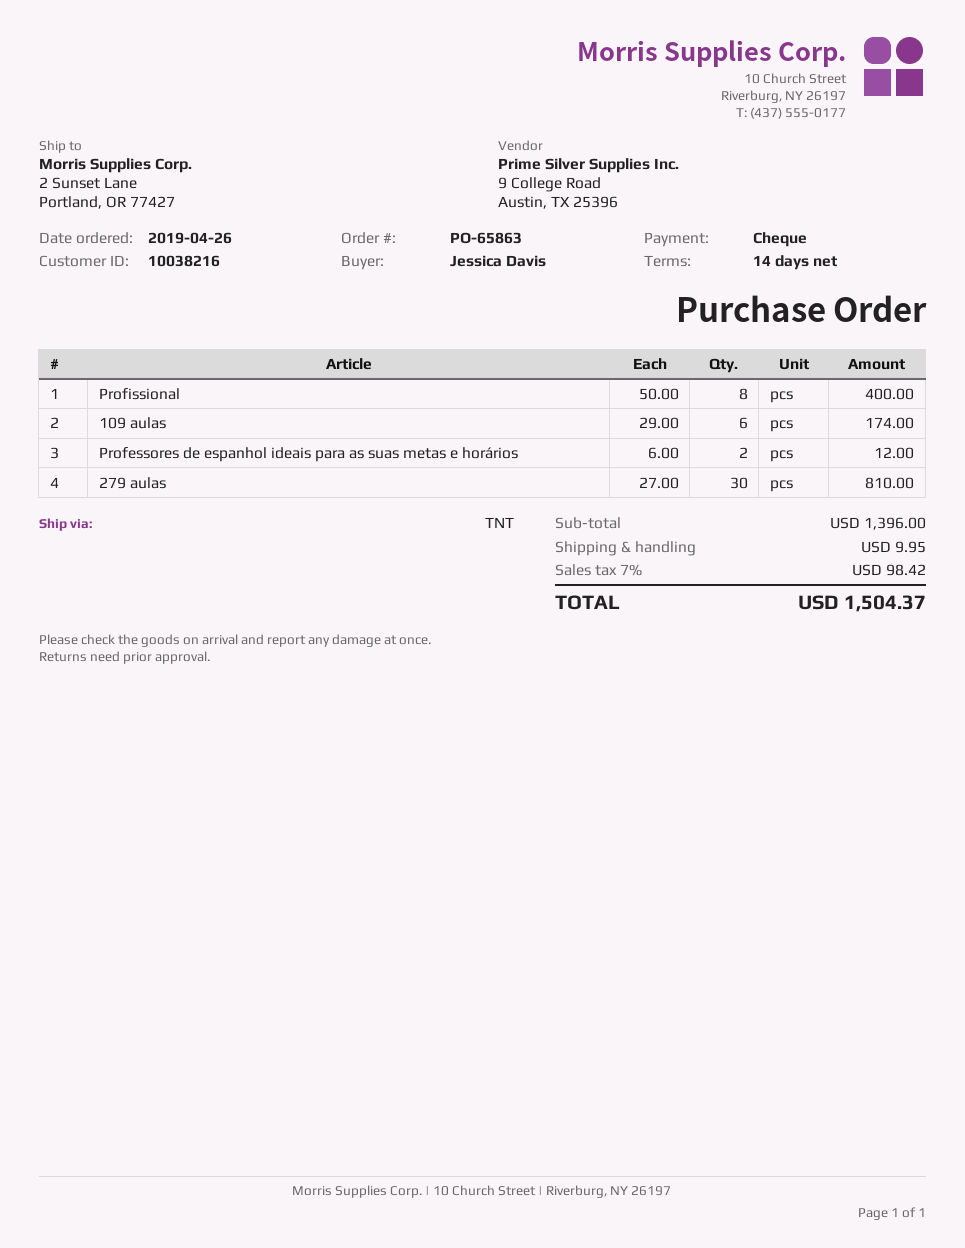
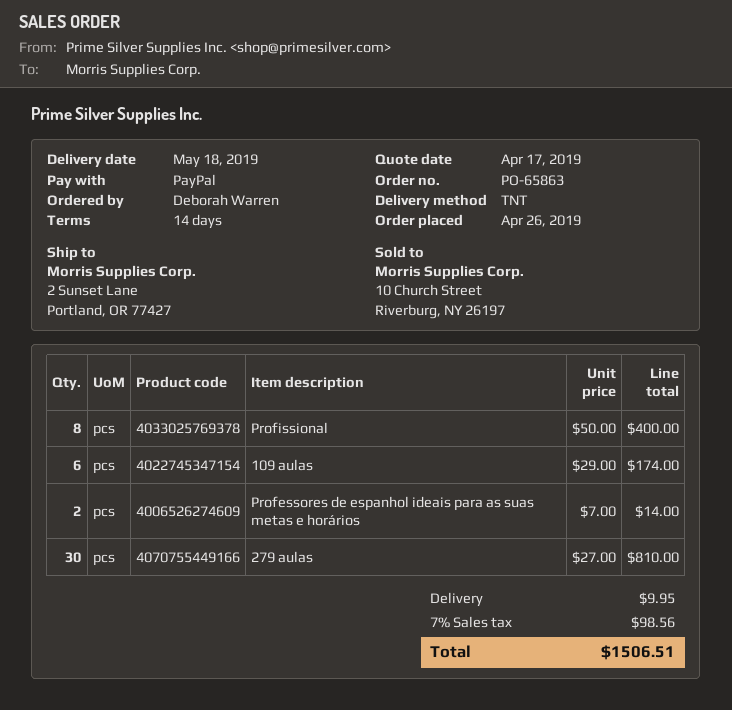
ordered by: Jessica Davis -> Deborah Warren
payment method: cheque -> PayPal
Professores de espanhol ideais para as suas metas e horários: 2 x 6.00 = 12.00 -> 2 x 7.00 = 14.00
tax: 7% = 98.42 -> 7% = 98.56
total: 1504.37 -> 1506.51

